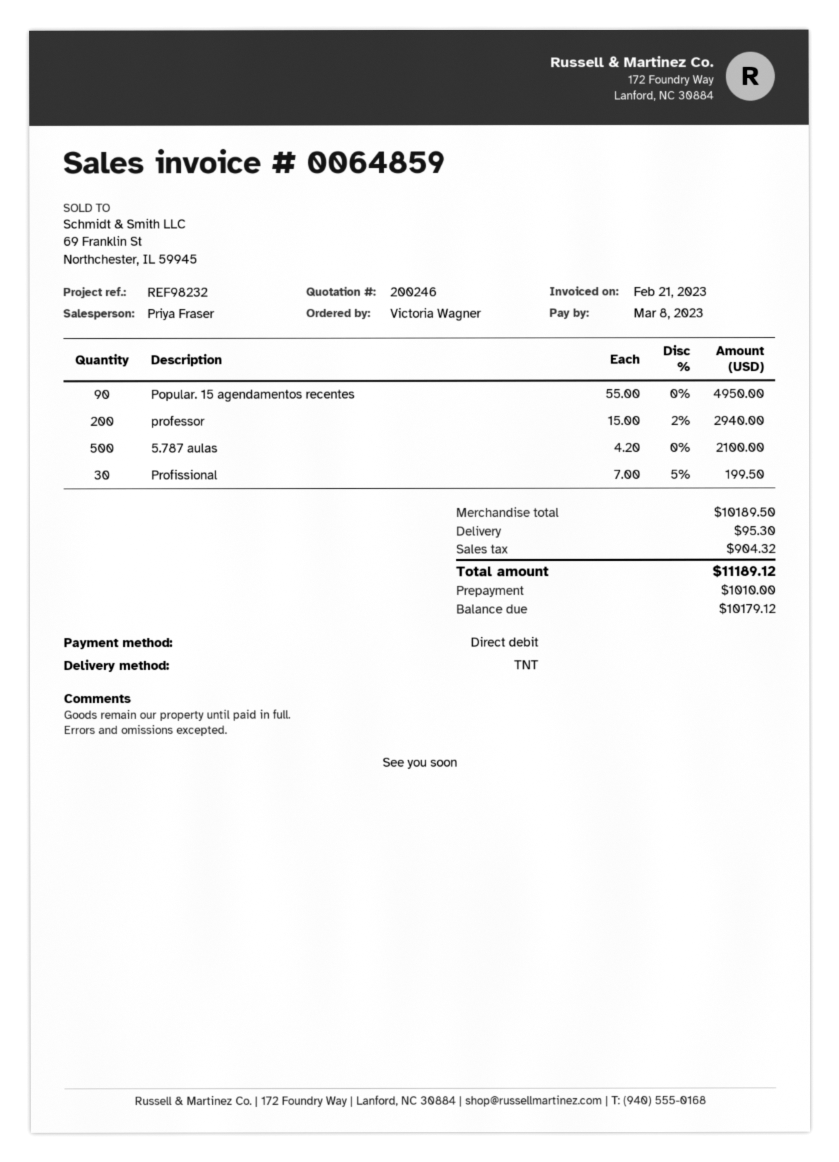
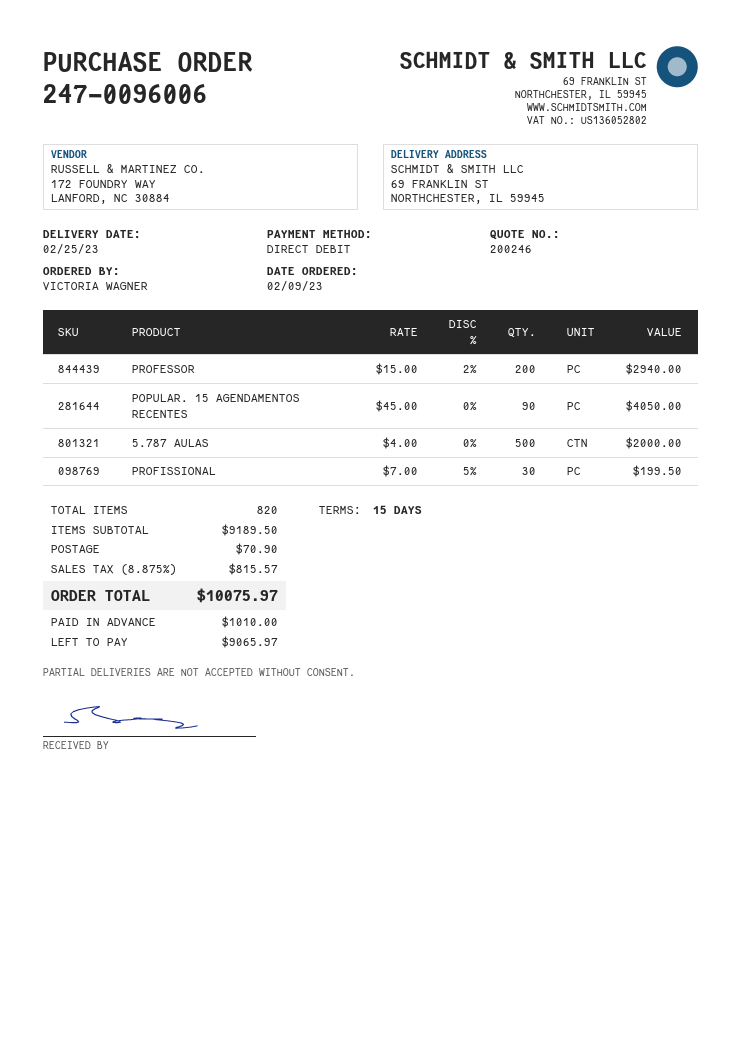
Popular. 15 agendamentos recentes: 90 x 55.00 = 4950.00 -> 90 x 45.00 = 4050.00
5.787 aulas: 500 x 4.20 = 2100.00 -> 500 x 4.00 = 2000.00
subtotal: 10189.50 -> 9189.50
shipping: 95.30 -> 70.90
tax: 904.32 -> 815.57
total: 11189.12 -> 10075.97
balance: 10179.12 -> 9065.97

